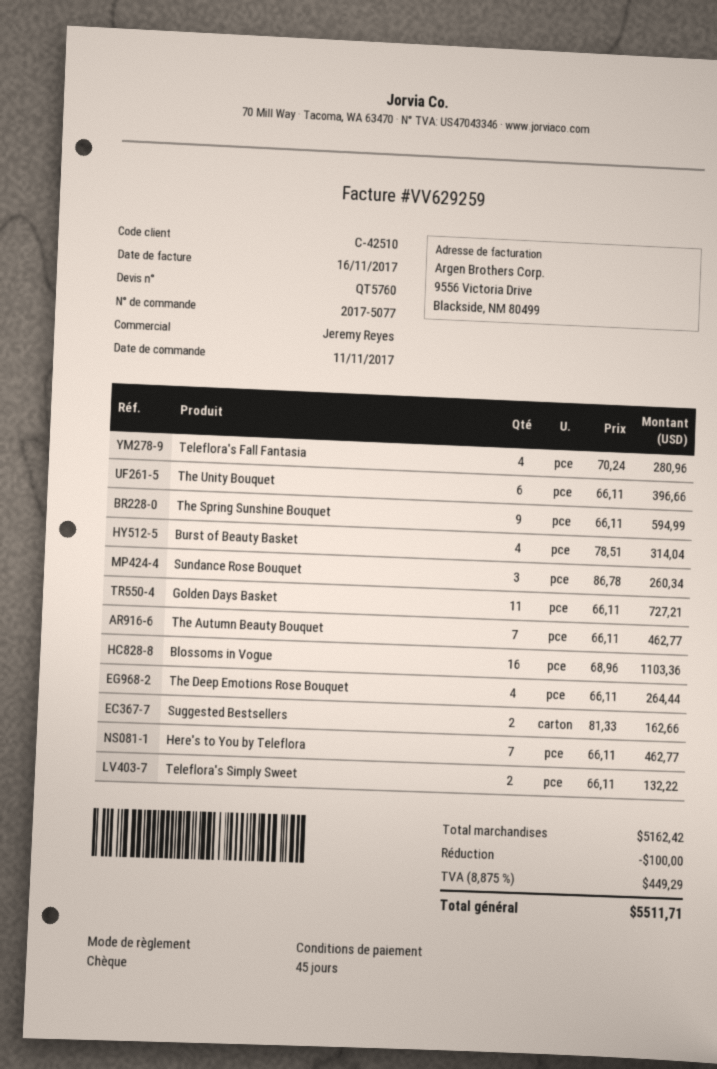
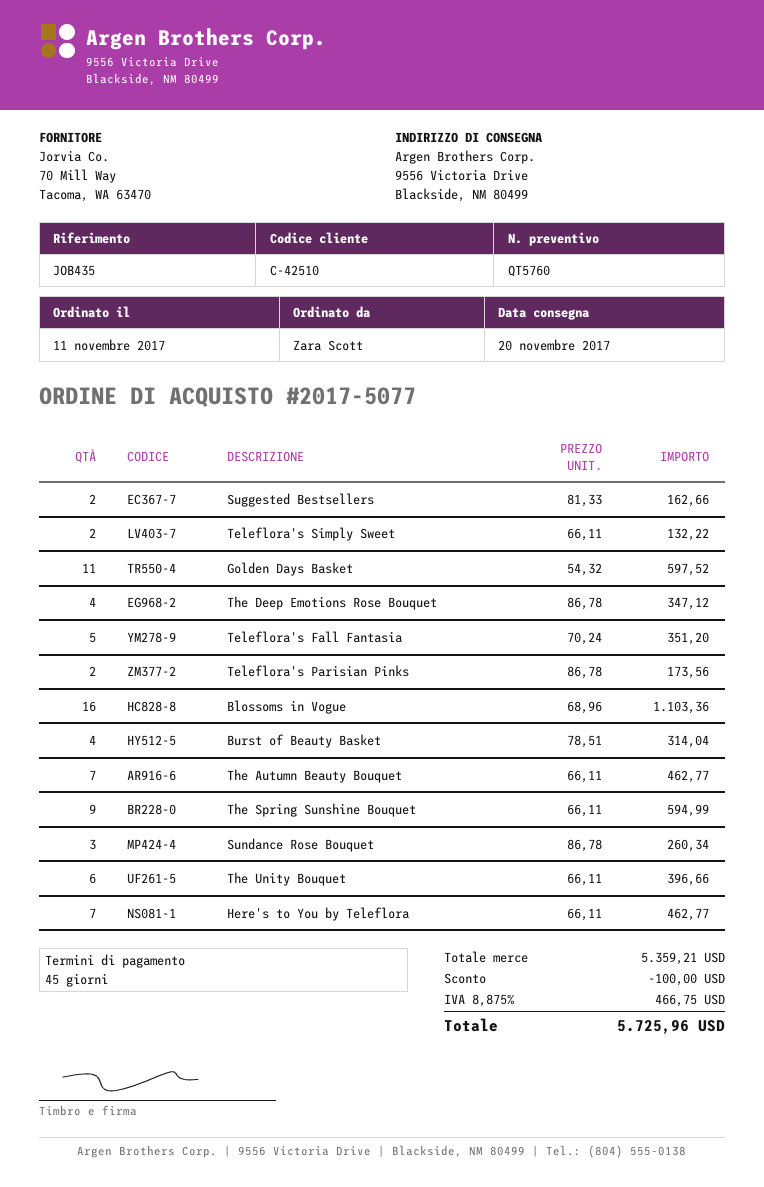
Teleflora's Fall Fantasia: 4 x 70.24 = 280.96 -> 5 x 70.24 = 351.20
Golden Days Basket: 11 x 66.11 = 727.21 -> 11 x 54.32 = 597.52
The Deep Emotions Rose Bouquet: 4 x 66.11 = 264.44 -> 4 x 86.78 = 347.12
Teleflora's Parisian Pinks: none -> 2 x 86.78 = 173.56
subtotal: 5162.42 -> 5359.21
tax: 8.875% = 449.29 -> 8.875% = 466.75
total: 5511.71 -> 5725.96

